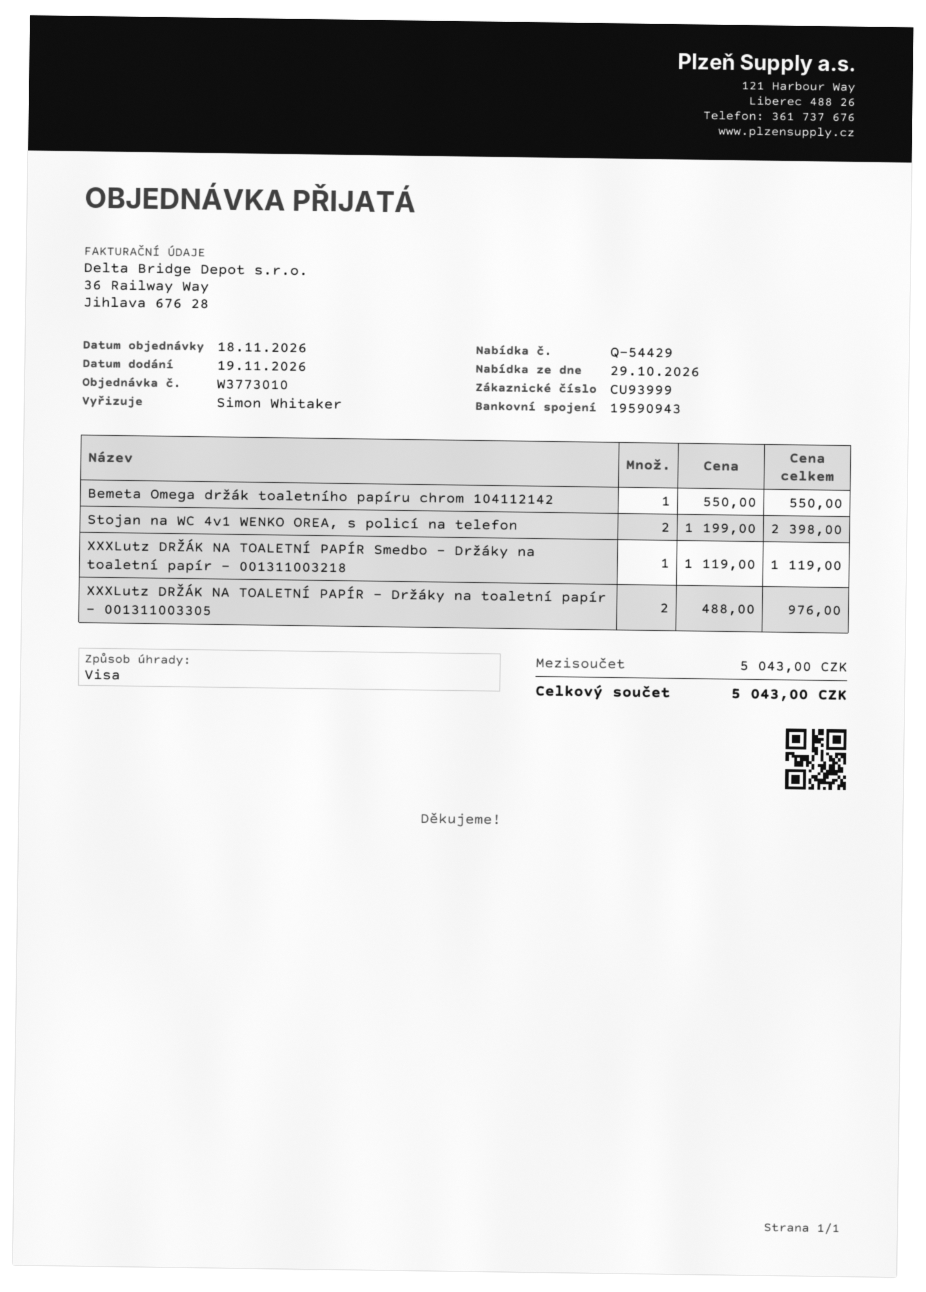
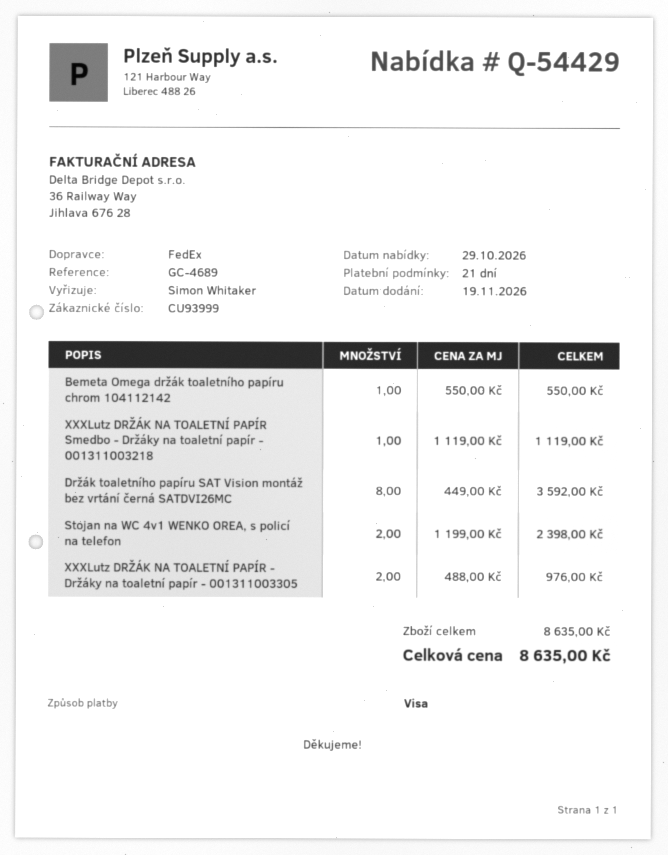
Držák toaletního papíru SAT Vision montáž bez vrtání černá SATDVI26MC: none -> 8 x 449.00 = 3592.00
subtotal: 5043.00 -> 8635.00
total: 5043.00 -> 8635.00

